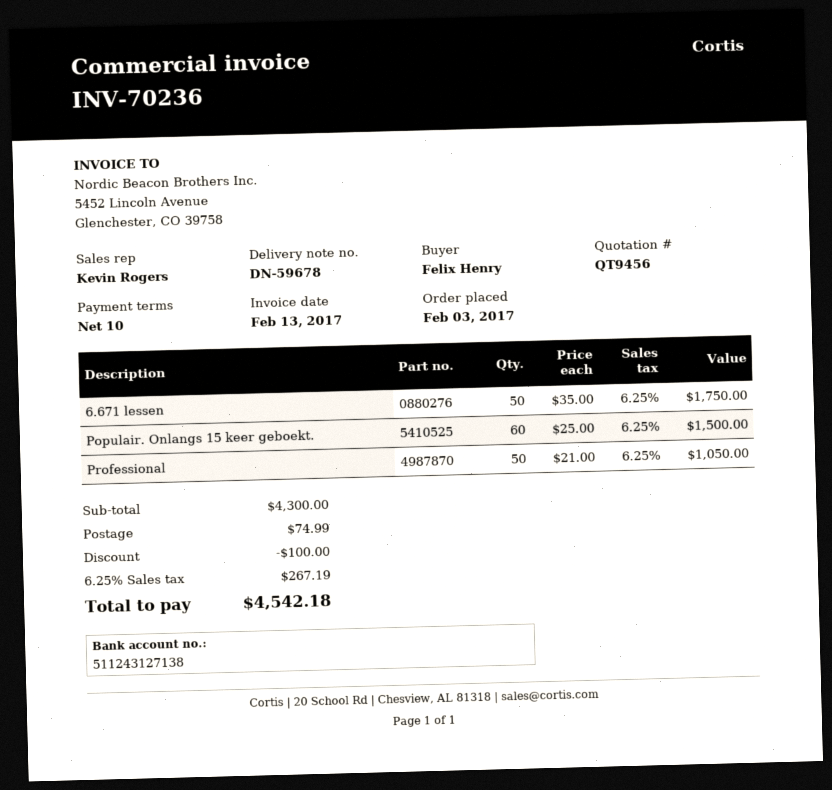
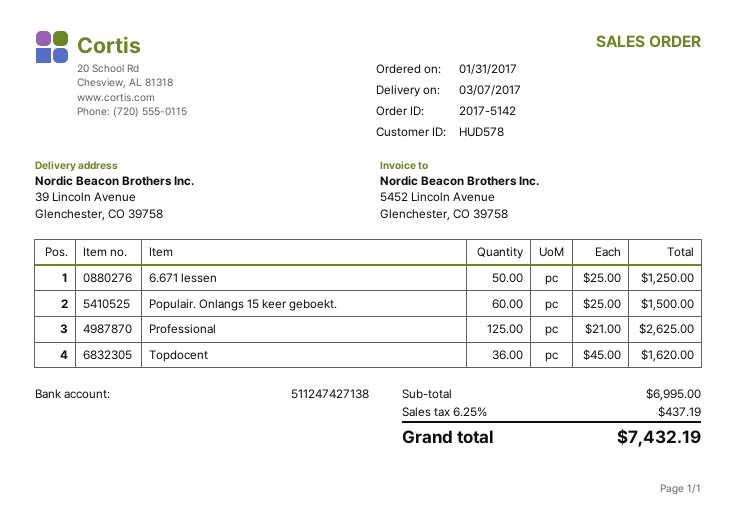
order date: 2017-02-03 -> 2017-01-31
bank account: 511243127138 -> 511247427138
6.671 lessen: 50 x 35.00 = 1750.00 -> 50 x 25.00 = 1250.00
Professional: 50 x 21.00 = 1050.00 -> 125 x 21.00 = 2625.00
Topdocent: none -> 36 x 45.00 = 1620.00
subtotal: 4300.00 -> 6995.00
discount: 100.00 -> none
shipping: 74.99 -> none
tax: 6.25% = 267.19 -> 6.25% = 437.19
total: 4542.18 -> 7432.19

